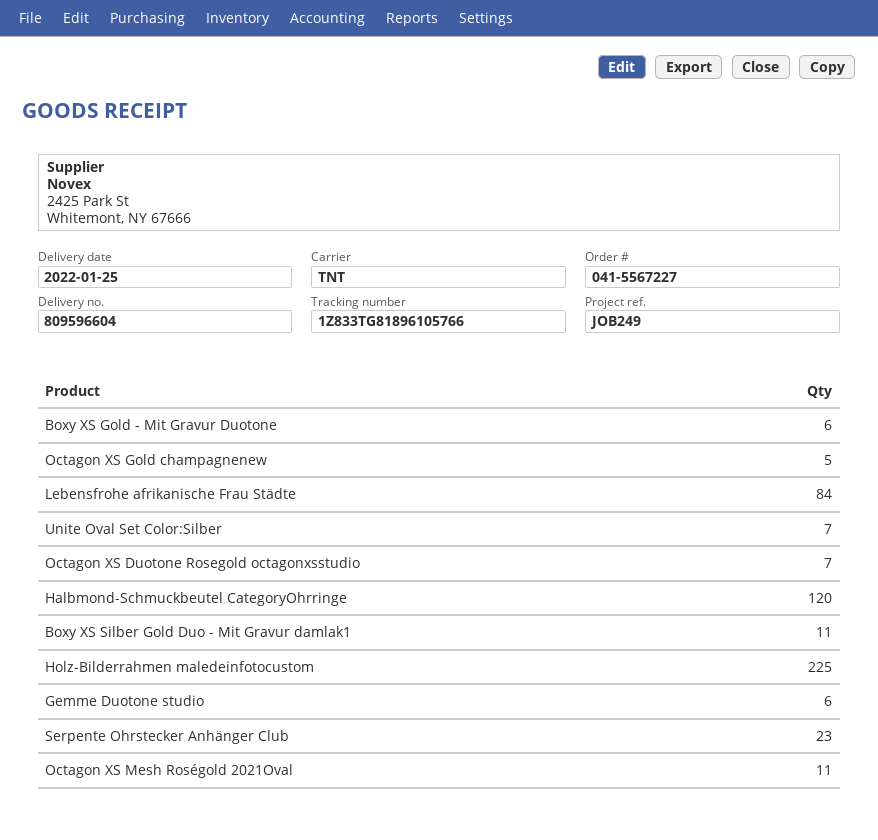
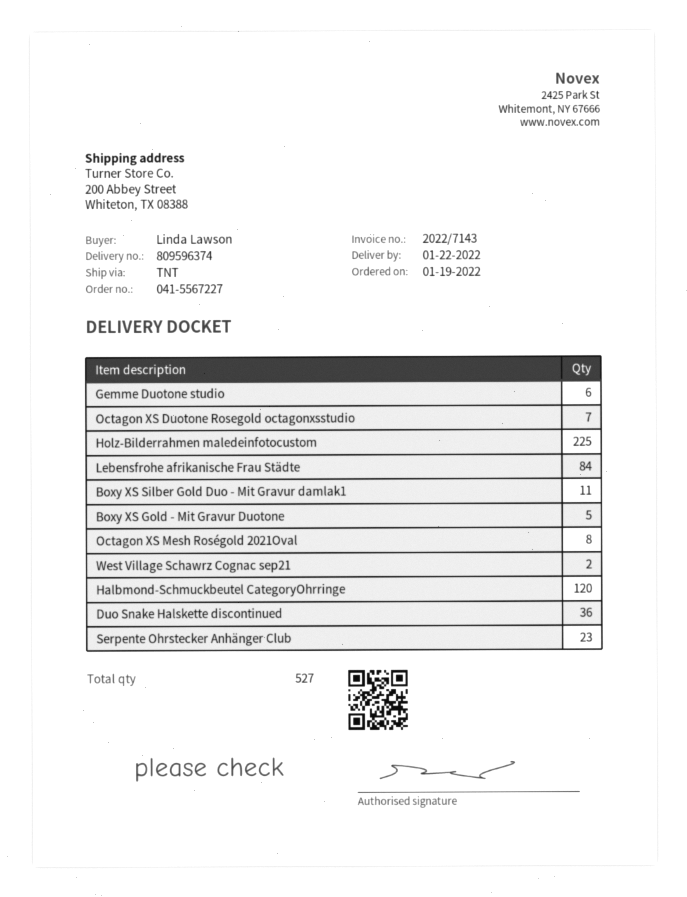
delivery note number: 809596604 -> 809596374
delivery date: 2022-01-25 -> 2022-01-22
Boxy XS Gold - Mit Gravur Duotone: 6 -> 5
Octagon XS Gold champagnenew: 5 -> none
Unite Oval Set Color:Silber: 7 -> none
Octagon XS Mesh Roségold 2021Oval: 11 -> 8
West Village Schawrz Cognac sep21: none -> 2
Duo Snake Halskette discontinued: none -> 36

